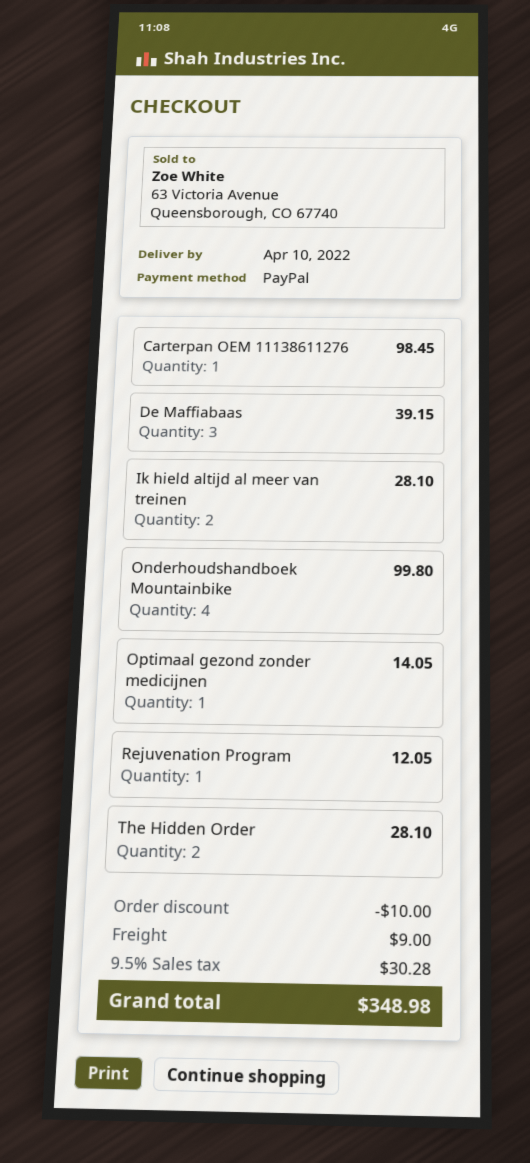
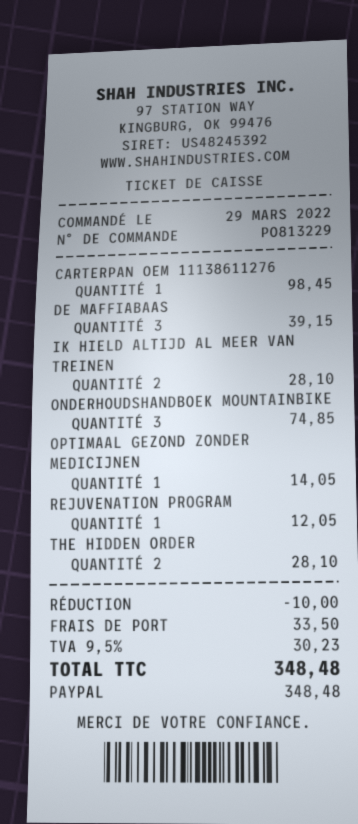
Onderhoudshandboek Mountainbike: 4 for 99.80 -> 3 for 74.85
shipping: 9.00 -> 33.50
tax: 9.5% = 30.28 -> 9.5% = 30.23
total: 348.98 -> 348.48

